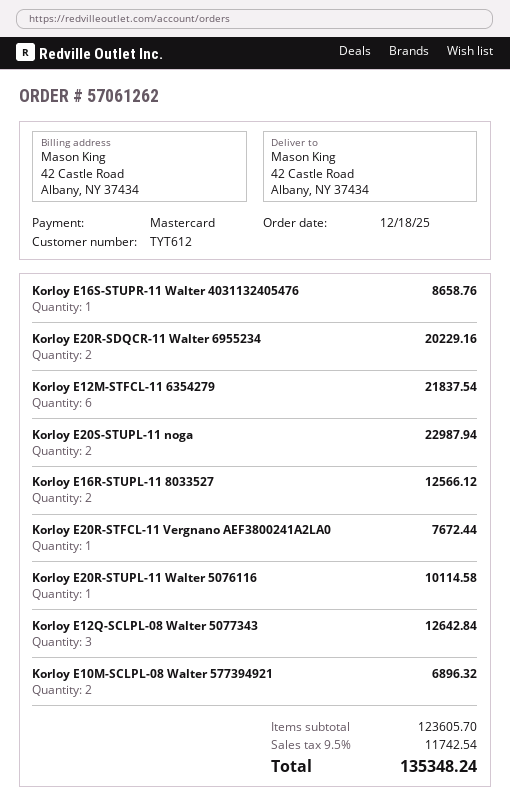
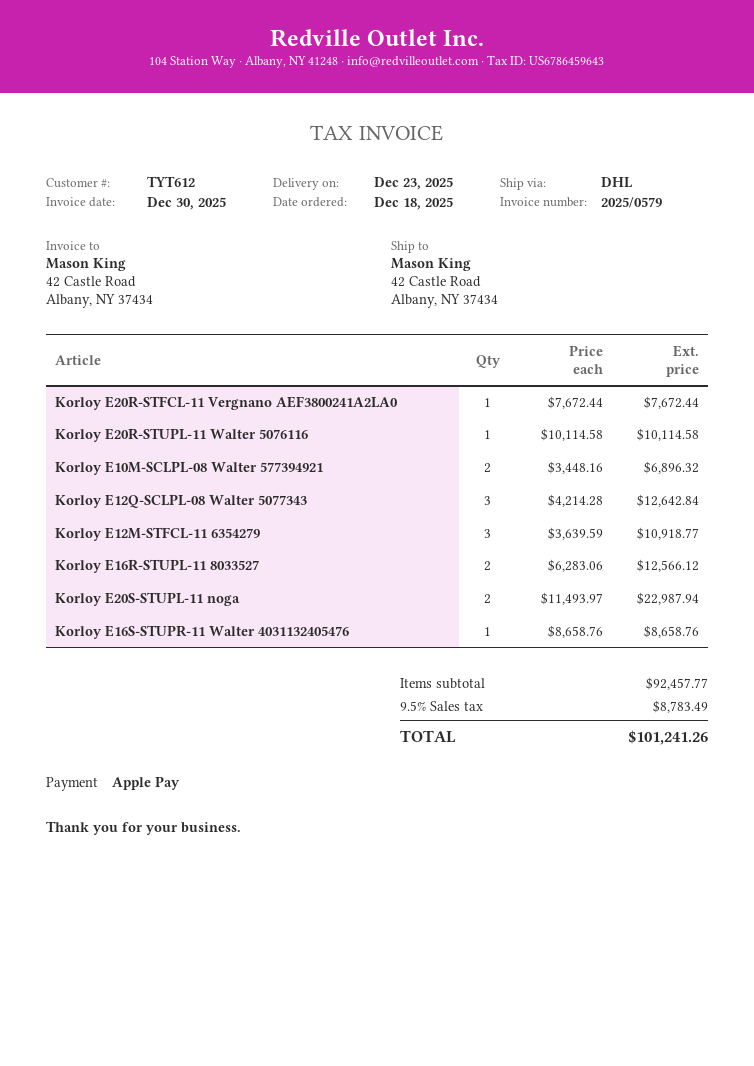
payment method: Mastercard -> Apple Pay
Korloy E20R-SDQCR-11 Walter 6955234: 2 for 20229.16 -> none
Korloy E12M-STFCL-11 6354279: 6 for 21837.54 -> 3 for 10918.77
subtotal: 123605.70 -> 92457.77
tax: 9.5% = 11742.54 -> 9.5% = 8783.49
total: 135348.24 -> 101241.26

